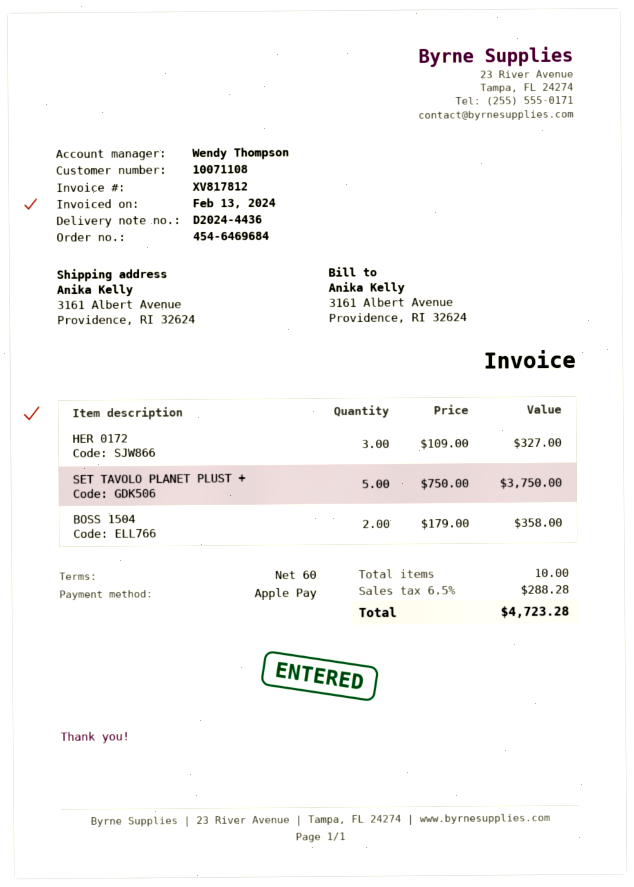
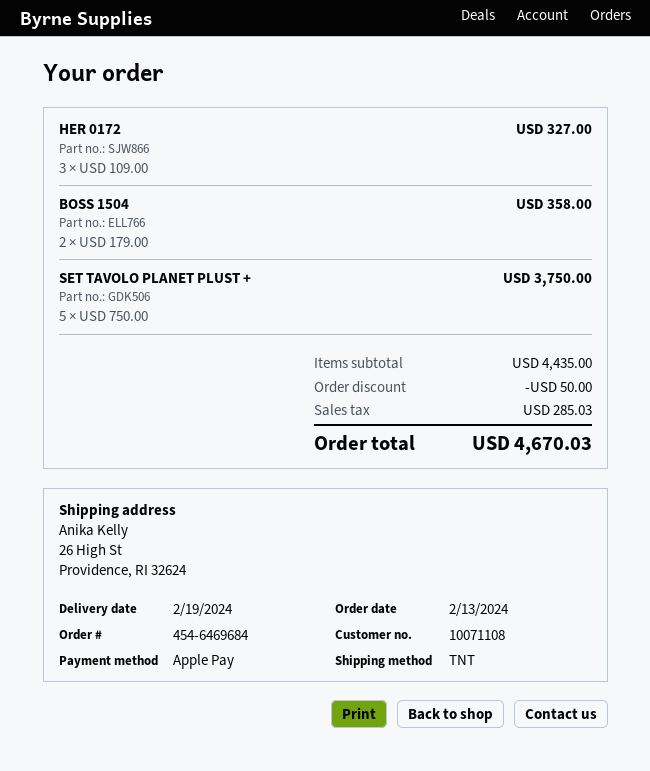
ship to: 3161 Albert Avenue, Providence, RI 32624 -> 26 High St, Providence, RI 32624
discount: none -> 50.00
tax: 288.28 -> 285.03
total: 4723.28 -> 4670.03

